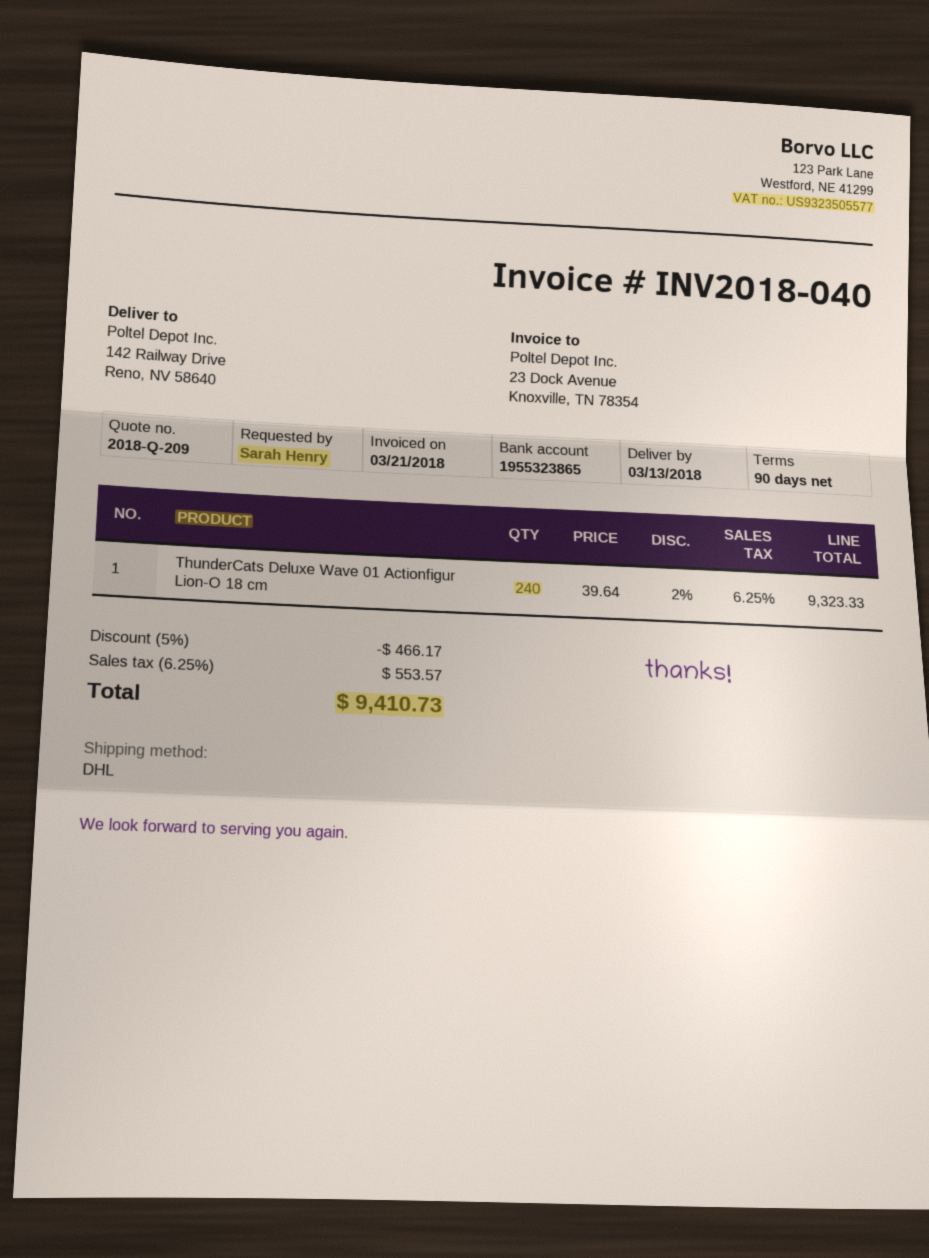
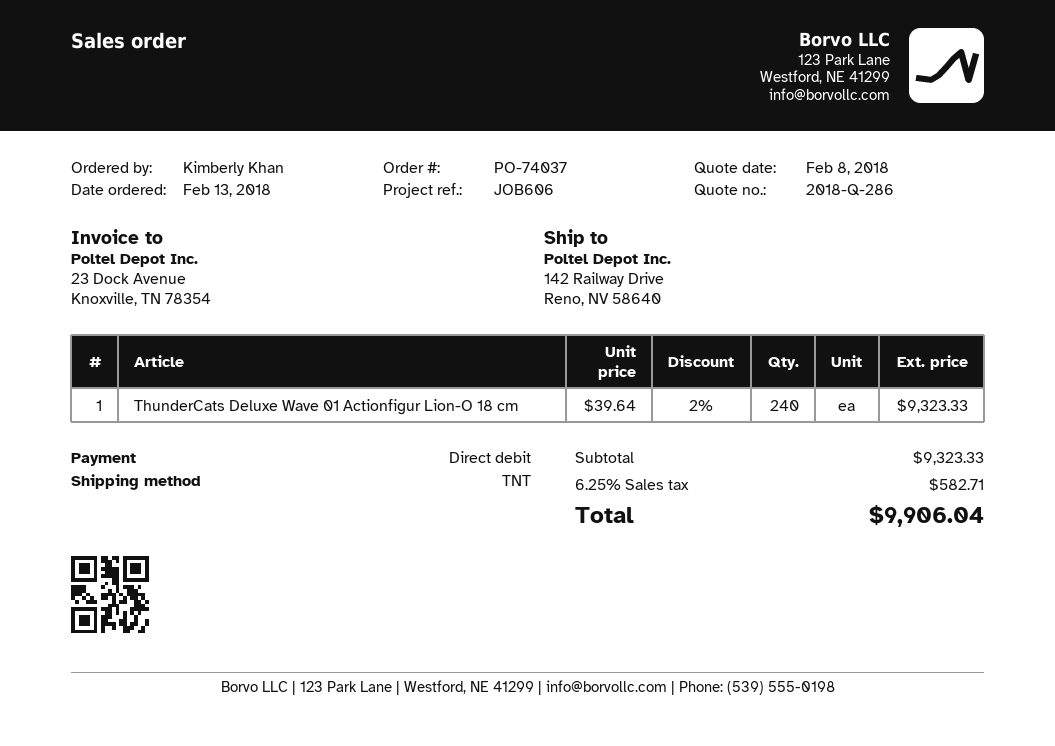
quote number: 2018-Q-209 -> 2018-Q-286
ordered by: Sarah Henry -> Kimberly Khan
shipping method: DHL -> TNT
discount: 5% = 466.17 -> none
tax: 6.25% = 553.57 -> 6.25% = 582.71
total: 9410.73 -> 9906.04

